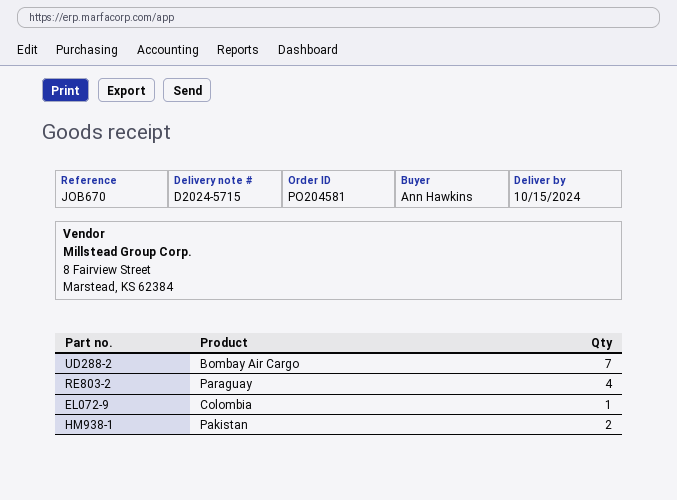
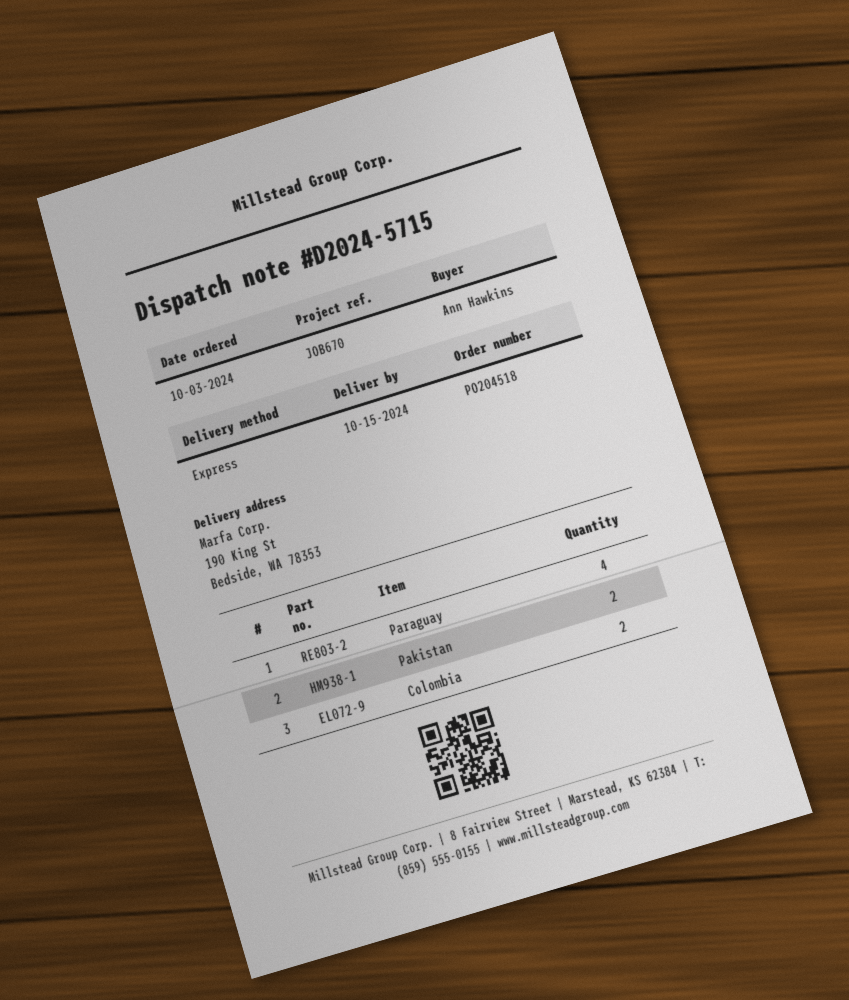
order number: PO204581 -> PO204518
Bombay Air Cargo: 7 -> none
Colombia: 1 -> 2

